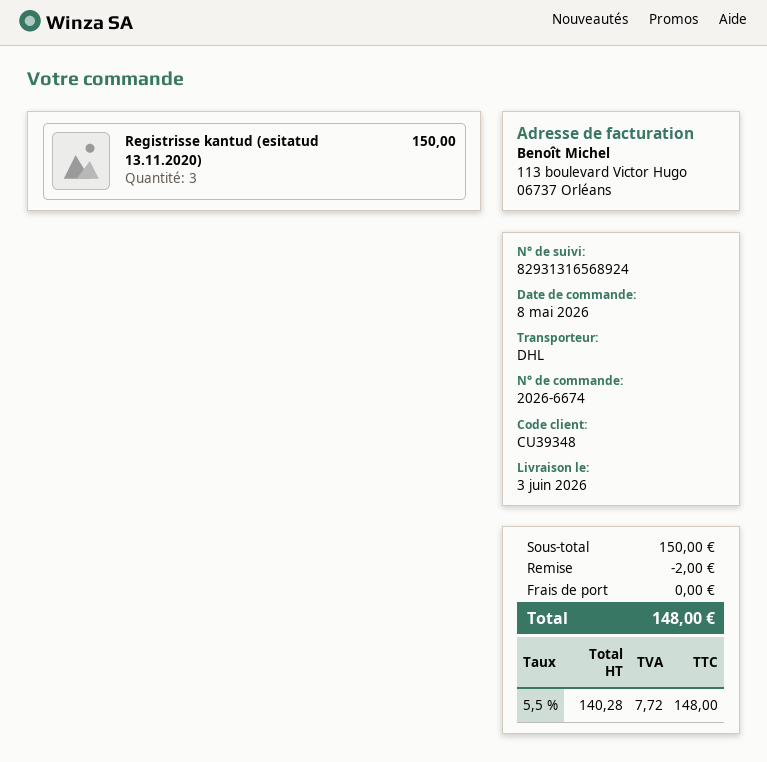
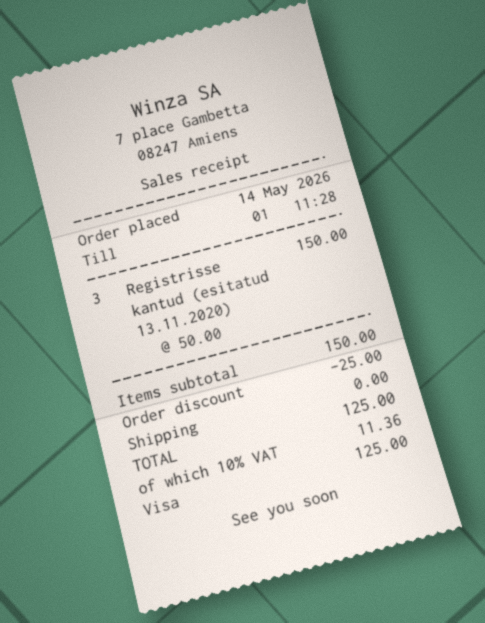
order date: 2026-05-08 -> 2026-05-14
discount: 2.00 -> 25.00
tax: 5.5% = 7.72 -> 10% = 11.36
total: 148.00 -> 125.00

